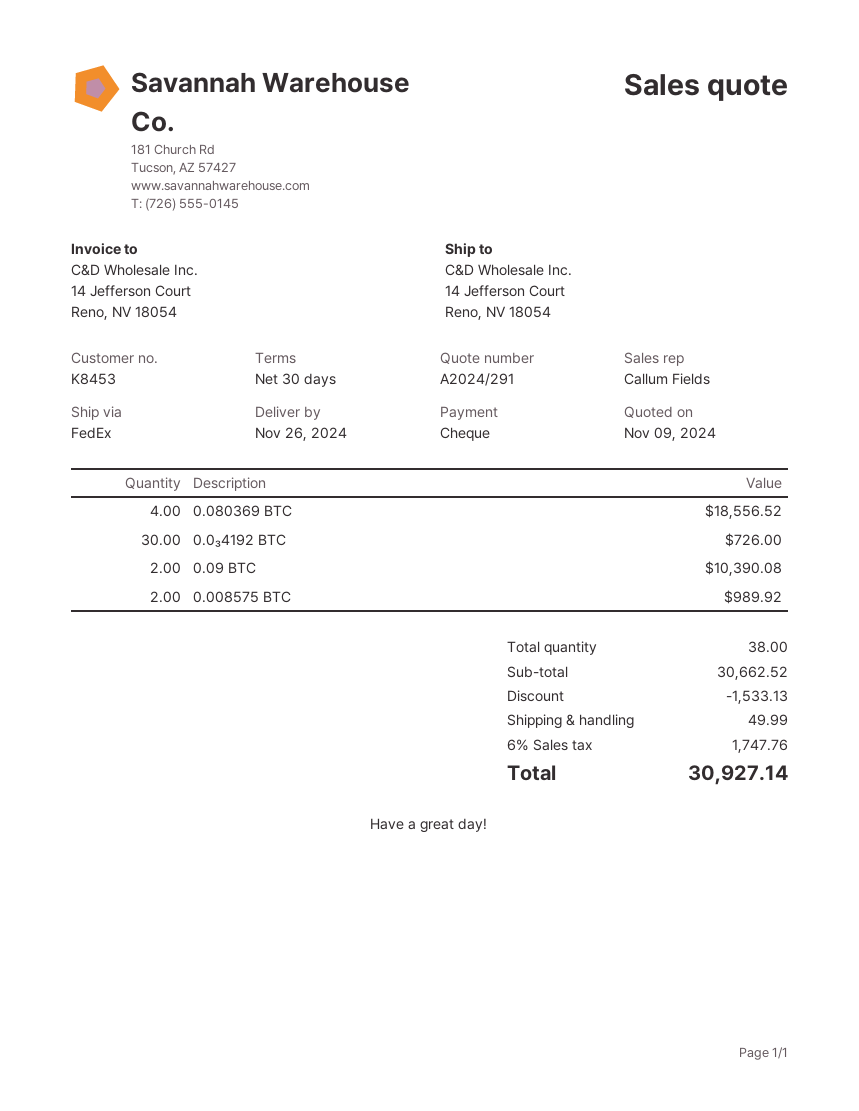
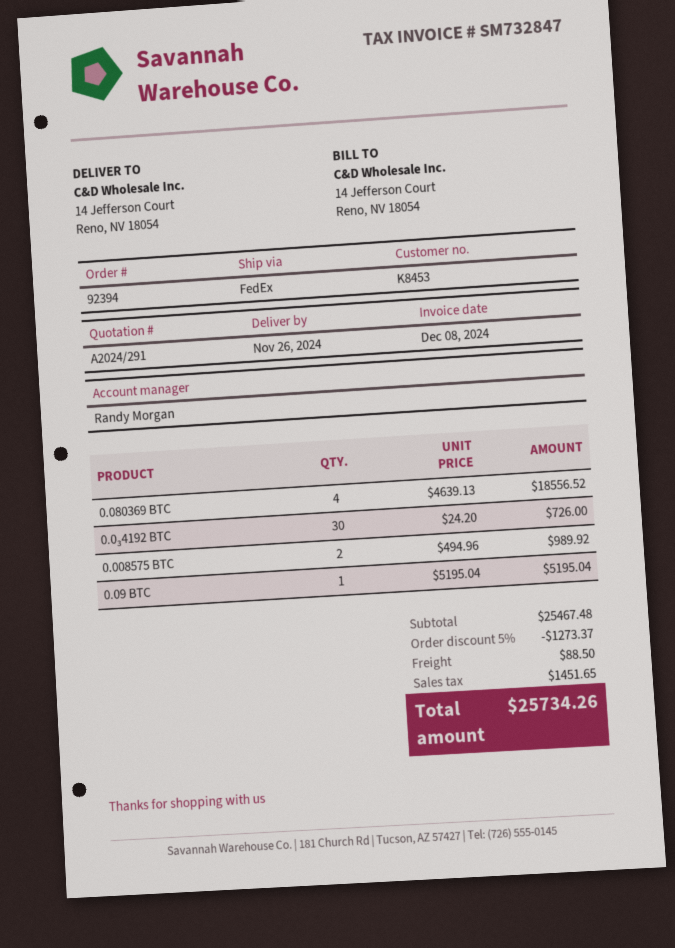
sales rep: Callum Fields -> Randy Morgan
0.09 BTC: 2 for 10390.08 -> 1 for 5195.04
subtotal: 30662.52 -> 25467.48
discount: 1533.13 -> 1273.37
shipping: 49.99 -> 88.50
tax: 1747.76 -> 1451.65
total: 30927.14 -> 25734.26

